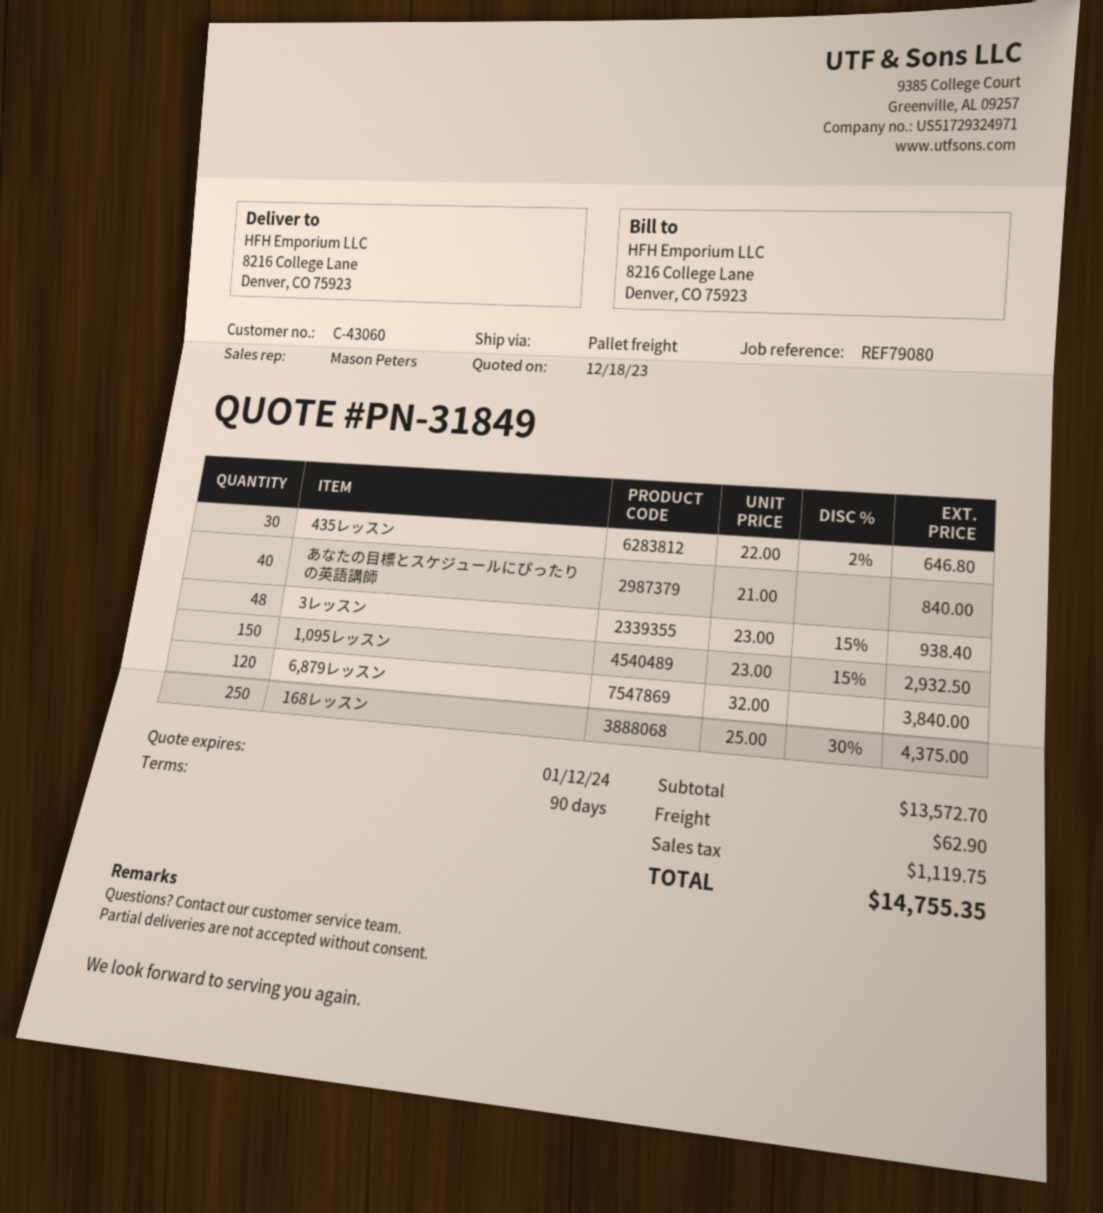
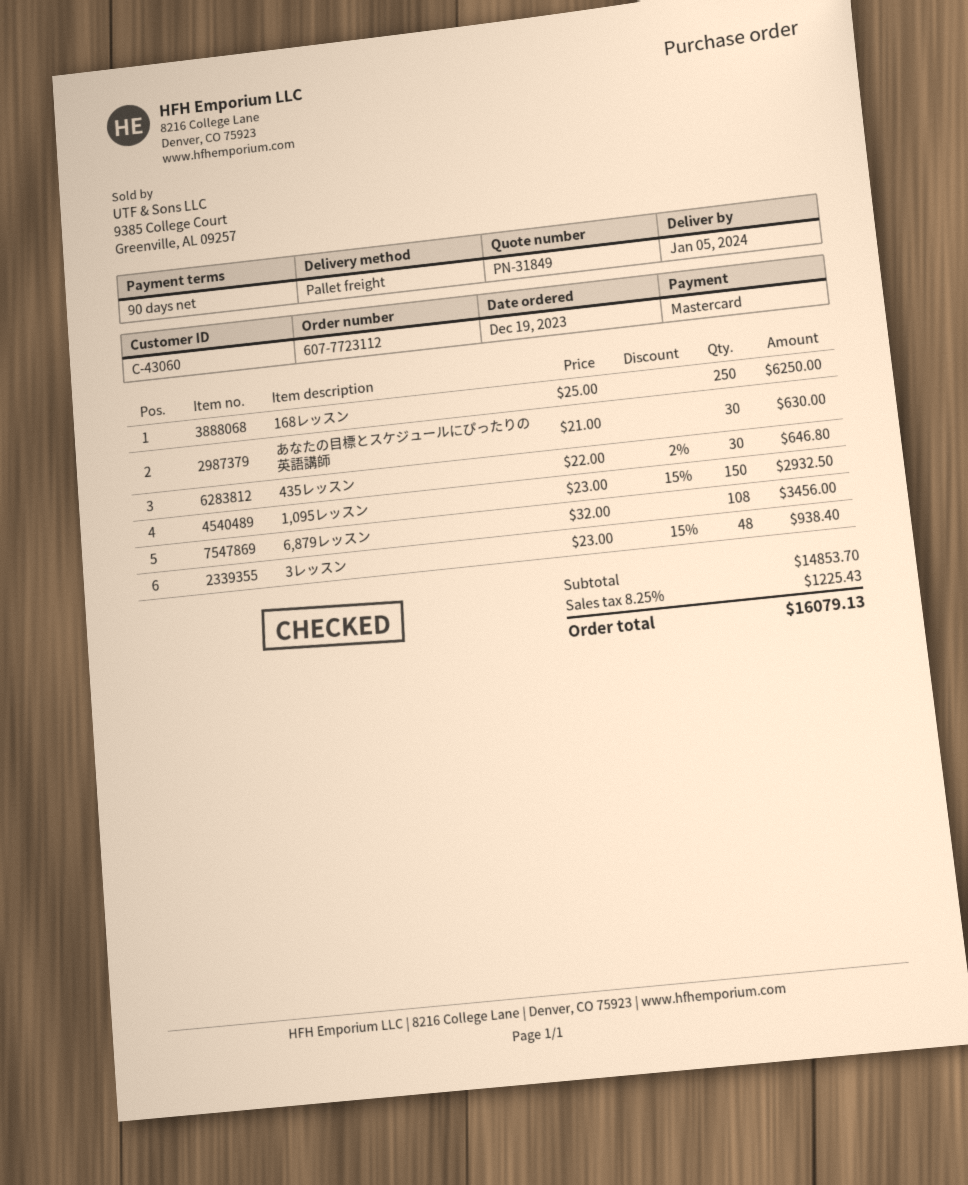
あなたの目標とスケジュールにぴったりの英語講師: 40 x 21.00 = 840.00 -> 30 x 21.00 = 630.00
6,879レッスン: 120 x 32.00 = 3840.00 -> 108 x 32.00 = 3456.00
168レッスン: 250 x 25.00 - 30% = 4375.00 -> 250 x 25.00 = 6250.00
subtotal: 13572.70 -> 14853.70
shipping: 62.90 -> none
tax: 1119.75 -> 1225.43
total: 14755.35 -> 16079.13

